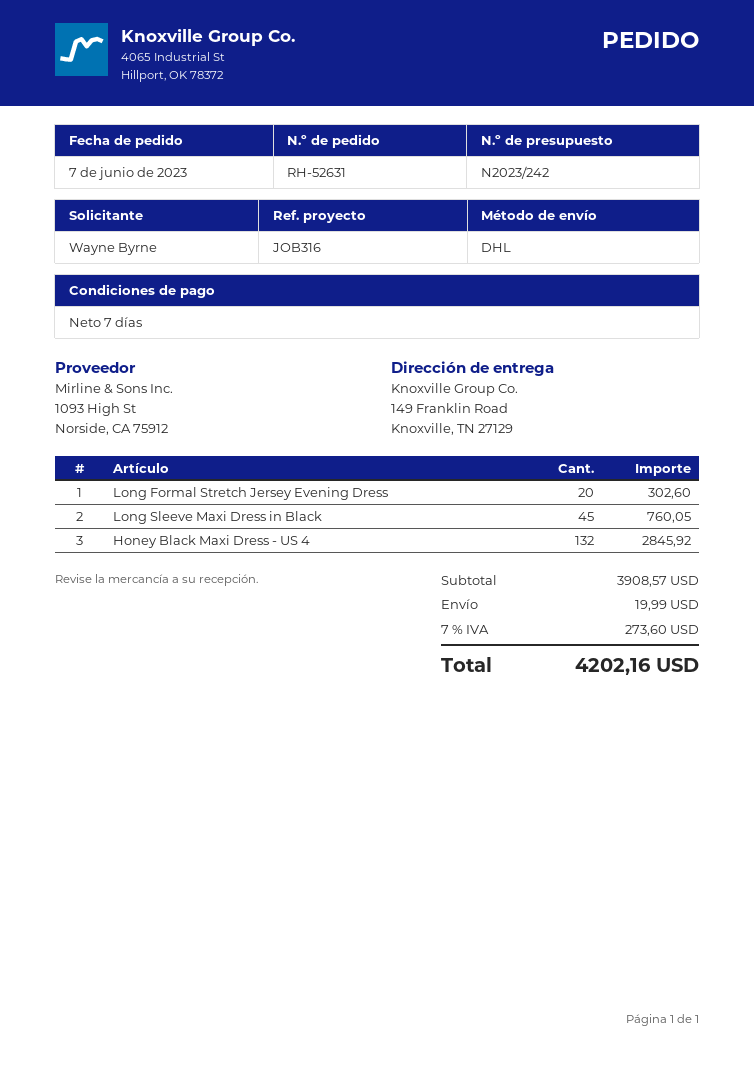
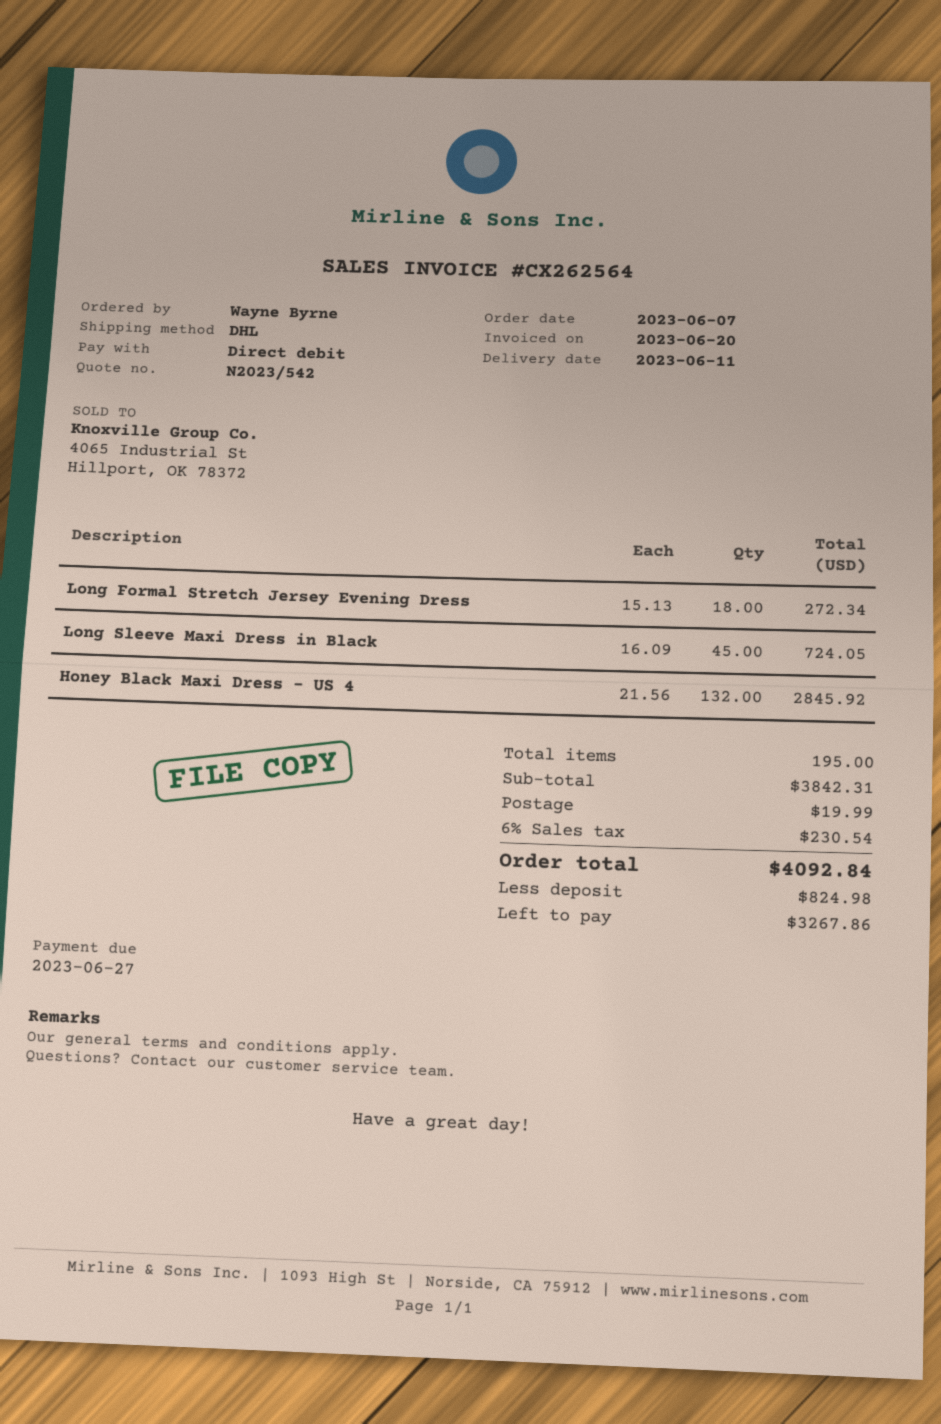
quote number: N2023/242 -> N2023/542
Long Formal Stretch Jersey Evening Dress: 20 for 302.60 -> 18 for 272.34
Long Sleeve Maxi Dress in Black: 45 for 760.05 -> 45 for 724.05
subtotal: 3908.57 -> 3842.31
tax: 7% = 273.60 -> 6% = 230.54
total: 4202.16 -> 4092.84

